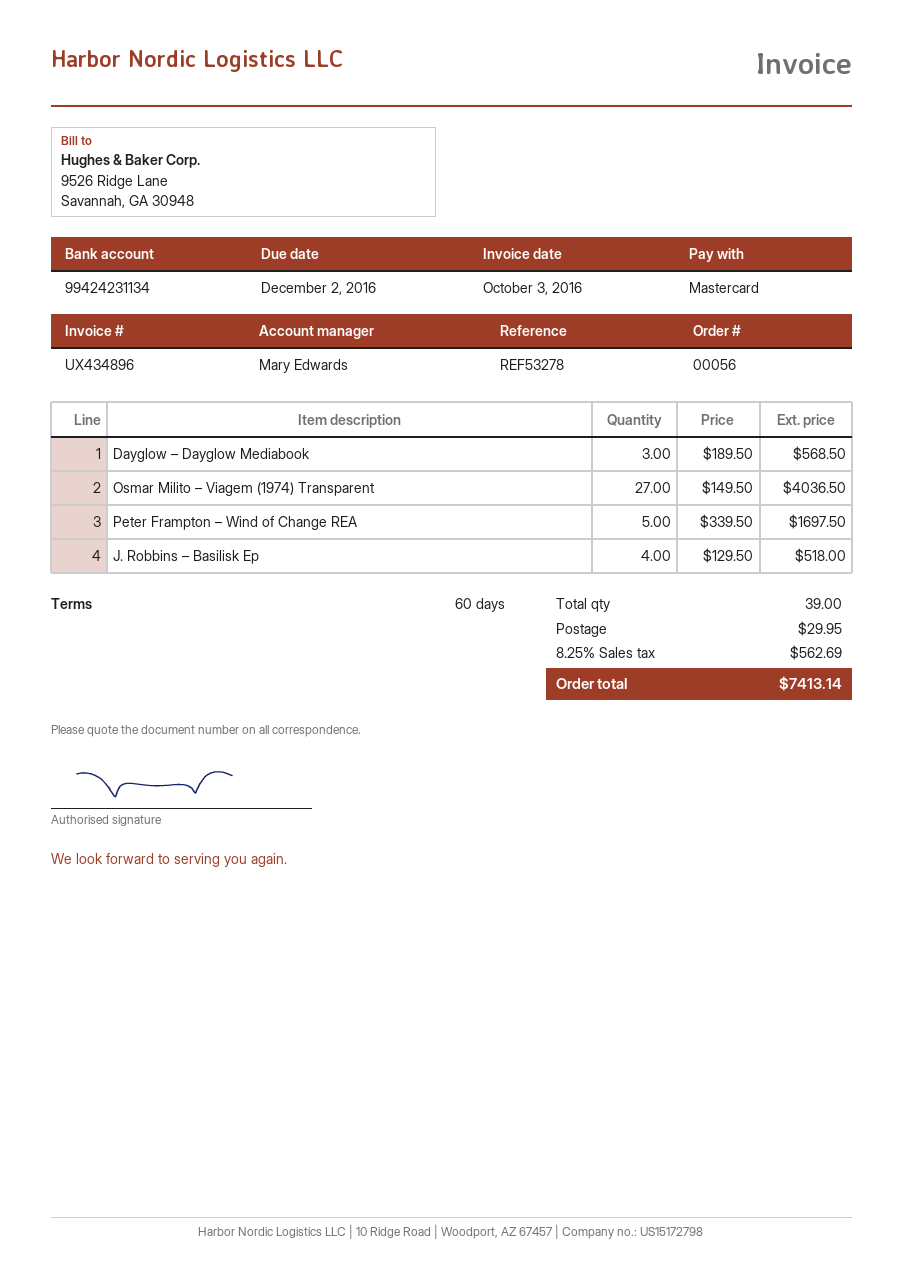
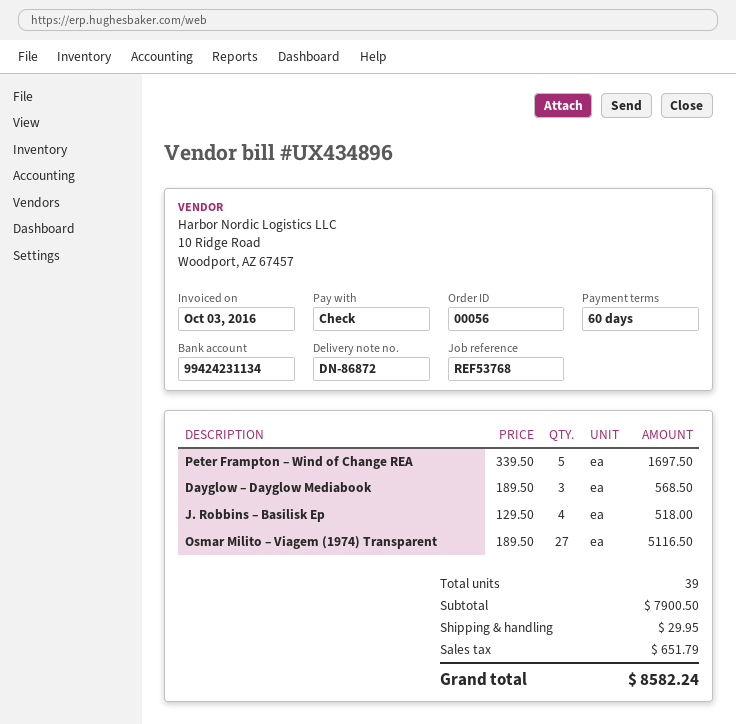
reference: REF53278 -> REF53768
payment method: Mastercard -> cheque
Osmar Milito – Viagem (1974) Transparent: 27 x 149.50 = 4036.50 -> 27 x 189.50 = 5116.50
tax: 562.69 -> 651.79
total: 7413.14 -> 8582.24

